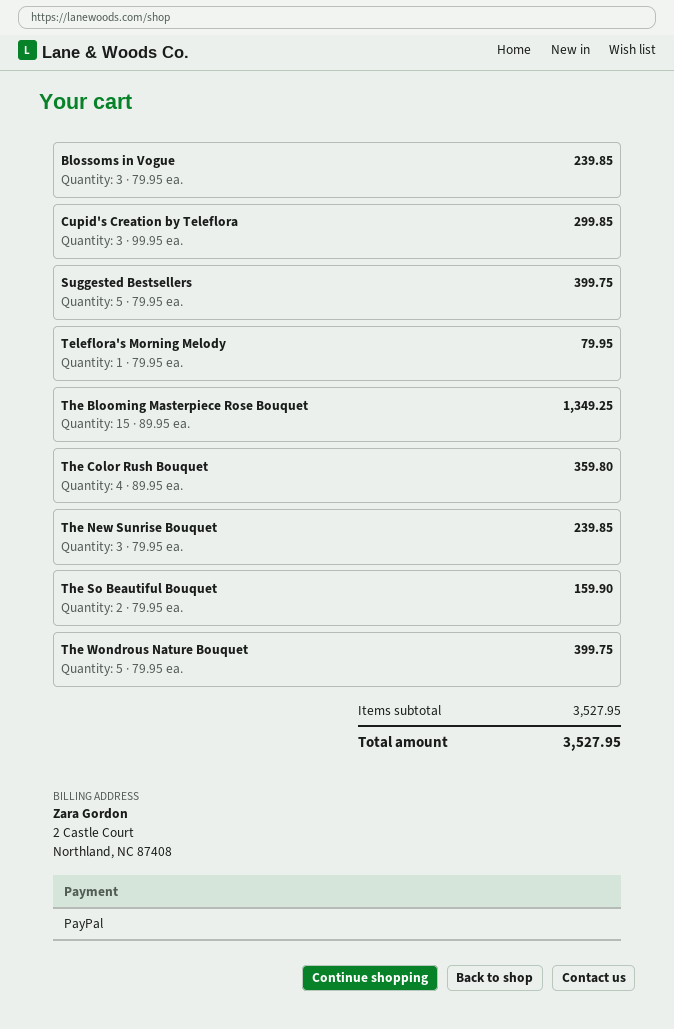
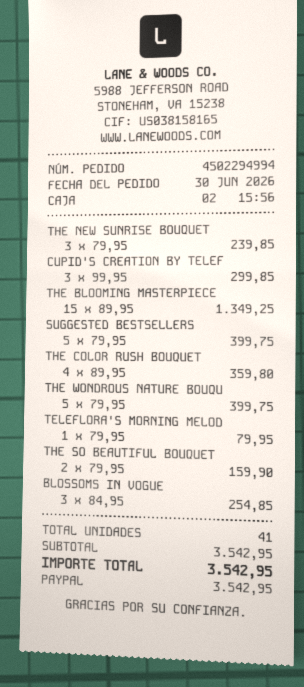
Blossoms in Vogue: 3 x 79.95 = 239.85 -> 3 x 84.95 = 254.85
subtotal: 3527.95 -> 3542.95
total: 3527.95 -> 3542.95

